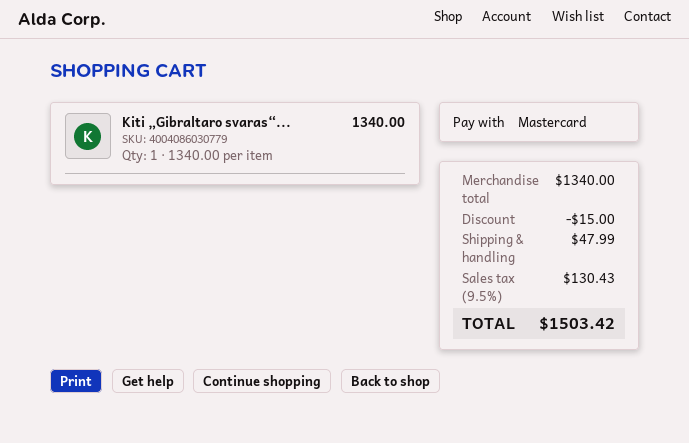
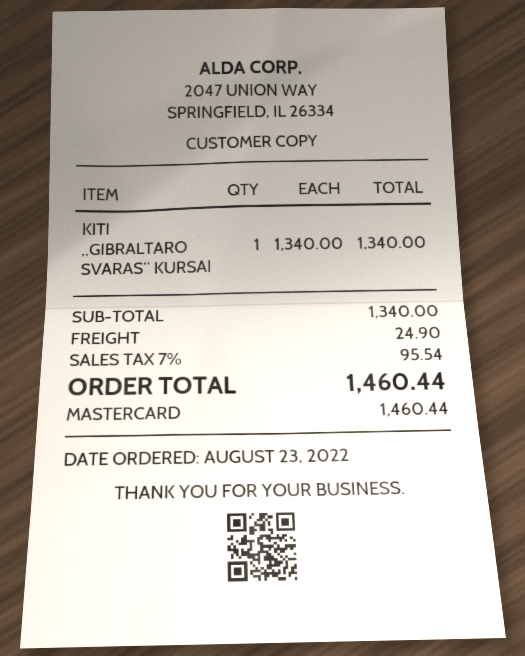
discount: 15.00 -> none
shipping: 47.99 -> 24.90
tax: 9.5% = 130.43 -> 7% = 95.54
total: 1503.42 -> 1460.44

